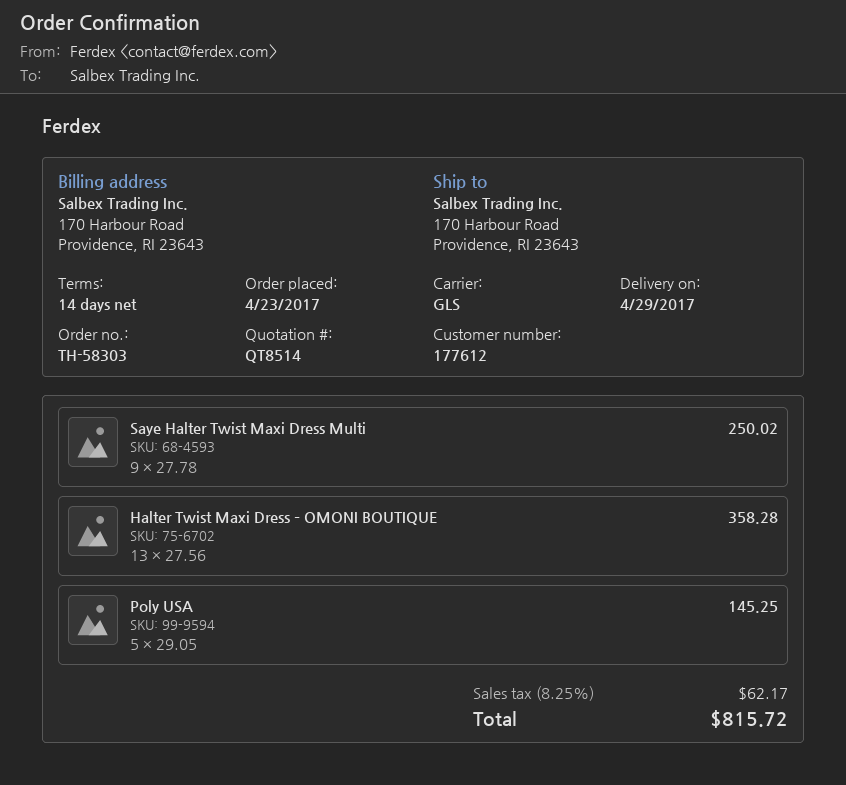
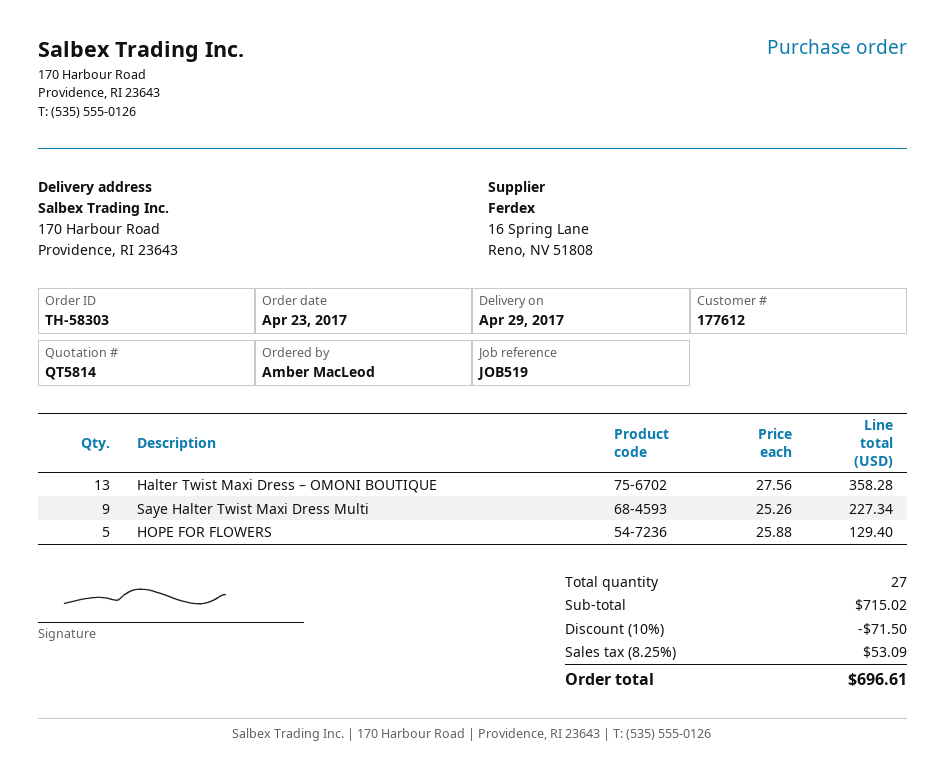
quote number: QT8514 -> QT5814
Saye Halter Twist Maxi Dress Multi: 9 x 27.78 = 250.02 -> 9 x 25.26 = 227.34
Poly USA: 5 x 29.05 = 145.25 -> none
HOPE FOR FLOWERS: none -> 5 x 25.88 = 129.40
discount: none -> 10% = 71.50
tax: 8.25% = 62.17 -> 8.25% = 53.09
total: 815.72 -> 696.61

